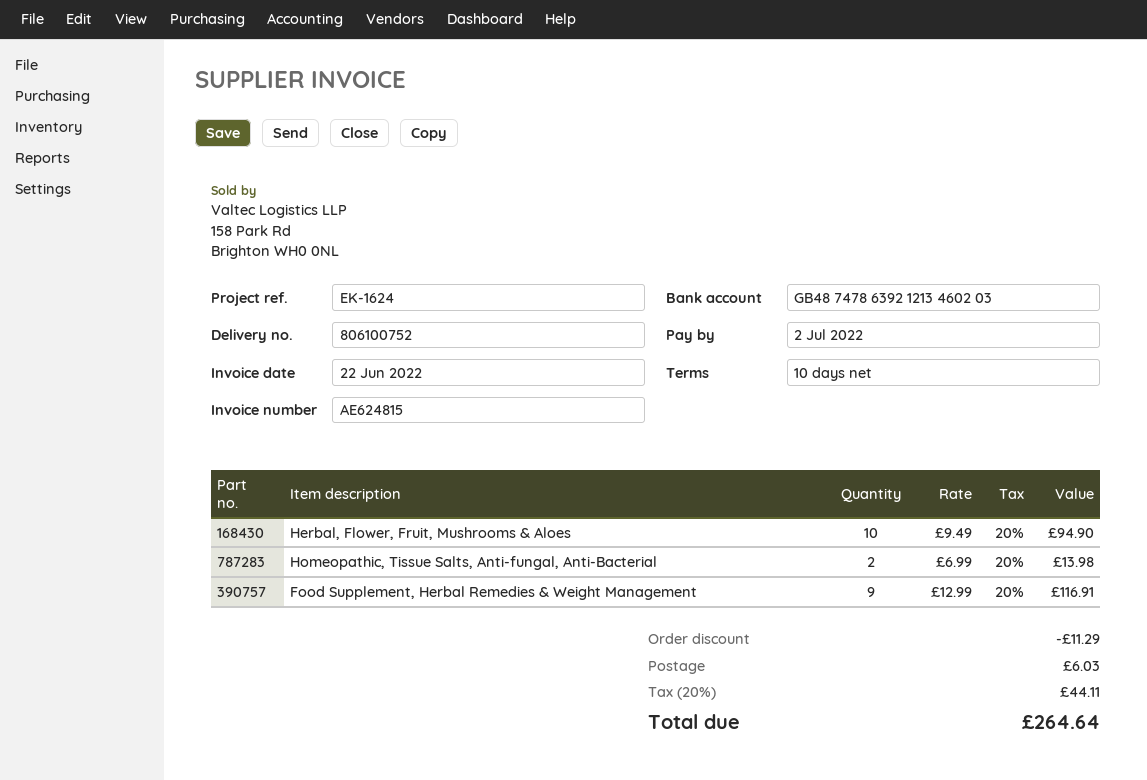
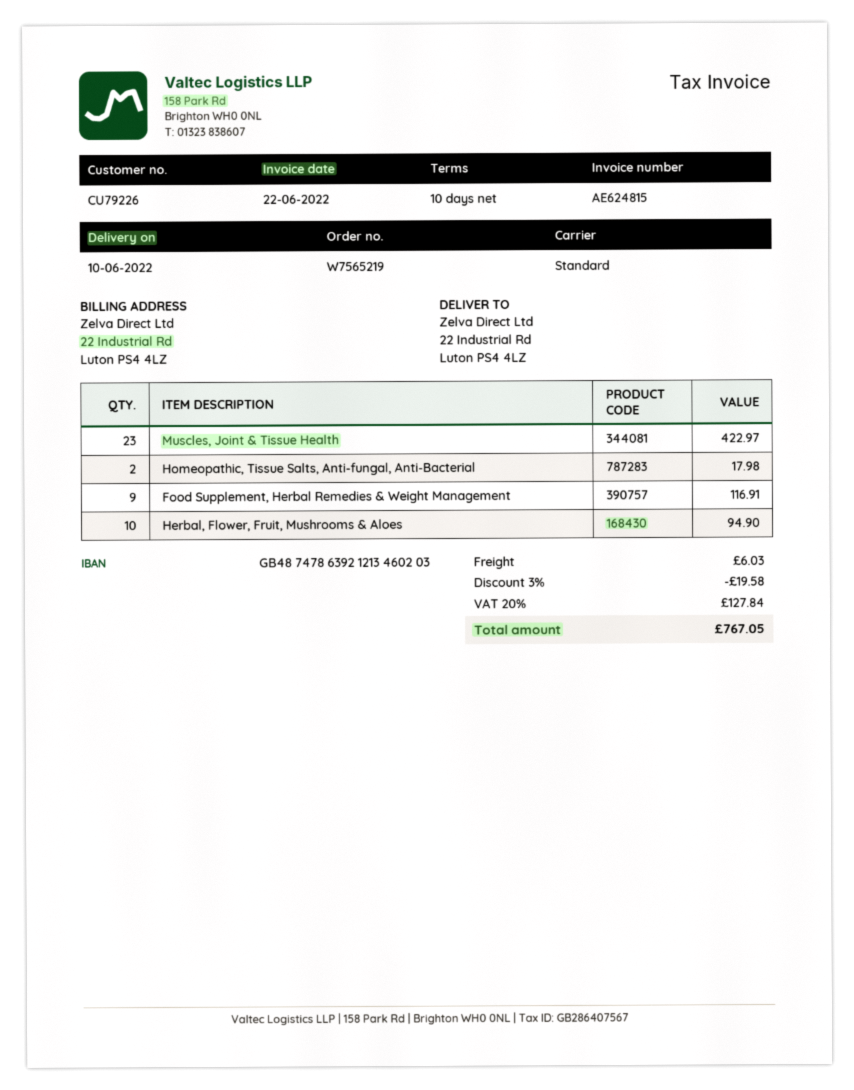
Homeopathic, Tissue Salts, Anti-fungal, Anti-Bacterial: 2 for 13.98 -> 2 for 17.98
Muscles, Joint & Tissue Health: none -> 23 for 422.97
discount: 11.29 -> 19.58
tax: 20% = 44.11 -> 20% = 127.84
total: 264.64 -> 767.05

